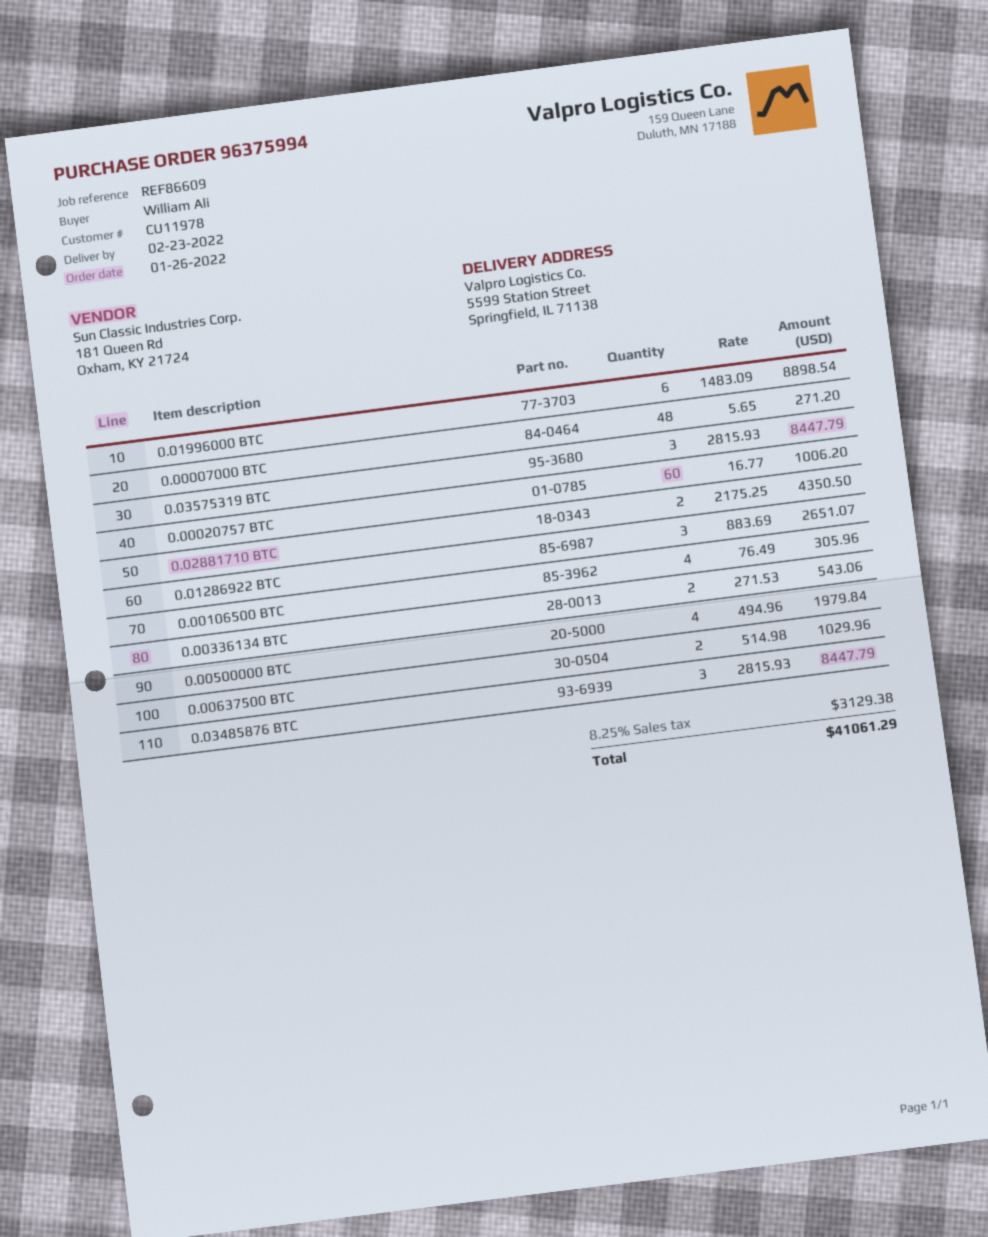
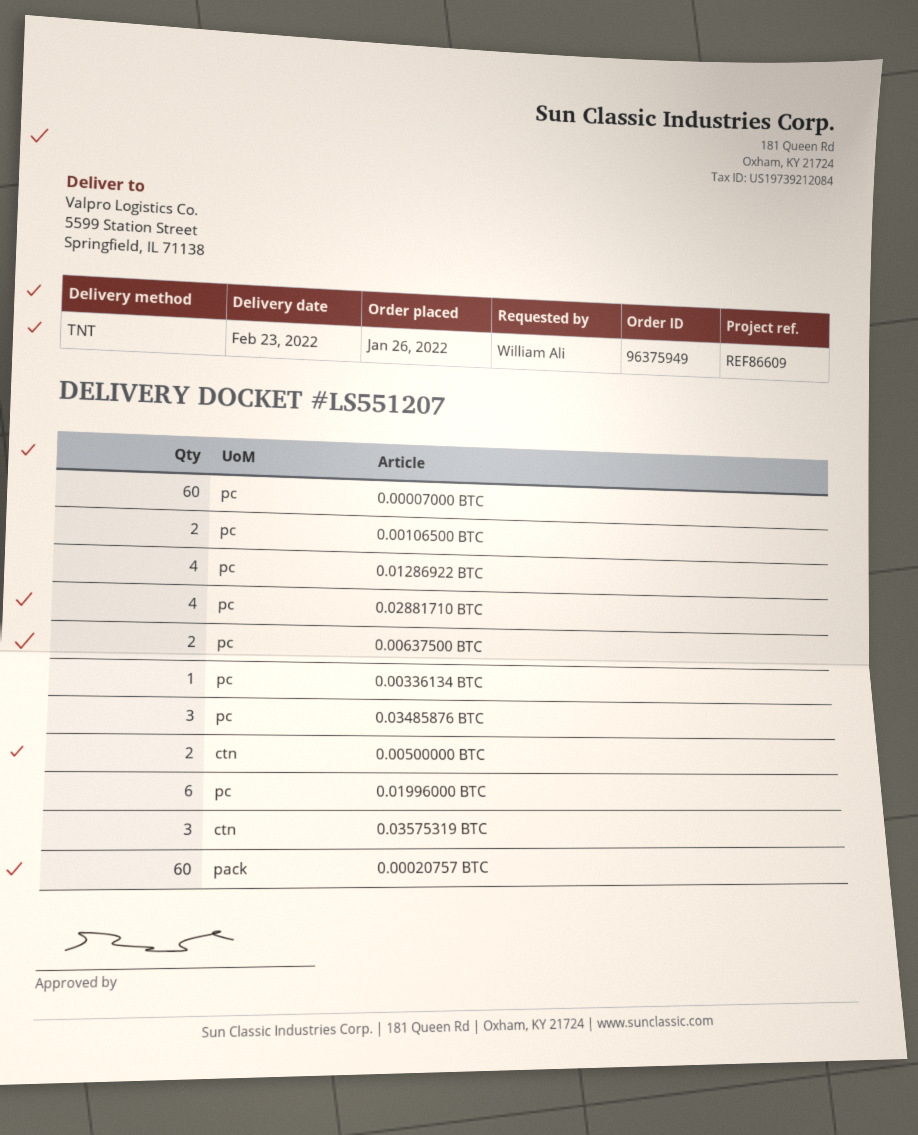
order number: 96375994 -> 96375949
0.00007000 BTC: 48 -> 60
0.02881710 BTC: 2 -> 4
0.01286922 BTC: 3 -> 4
0.00106500 BTC: 4 -> 2
0.00336134 BTC: 2 -> 1
0.00500000 BTC: 4 -> 2

